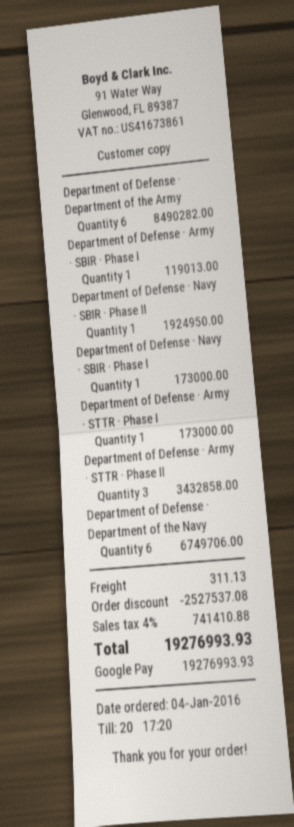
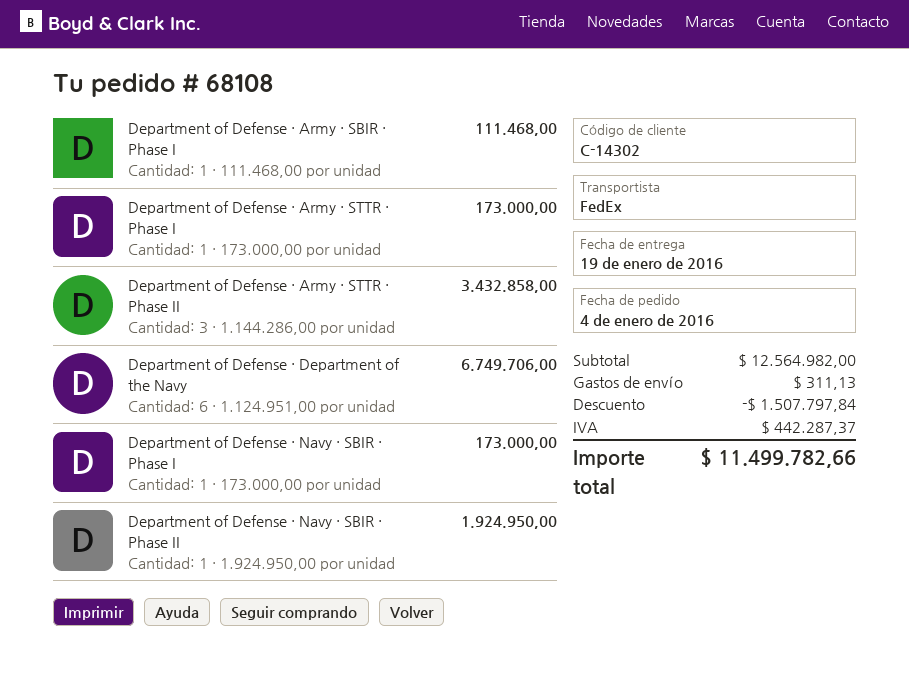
Department of Defense · Department of the Army: 6 for 8490282.00 -> none
Department of Defense · Army · SBIR · Phase I: 1 for 119013.00 -> 1 for 111468.00
discount: 2527537.08 -> 1507797.84
tax: 741410.88 -> 442287.37
total: 19276993.93 -> 11499782.66

